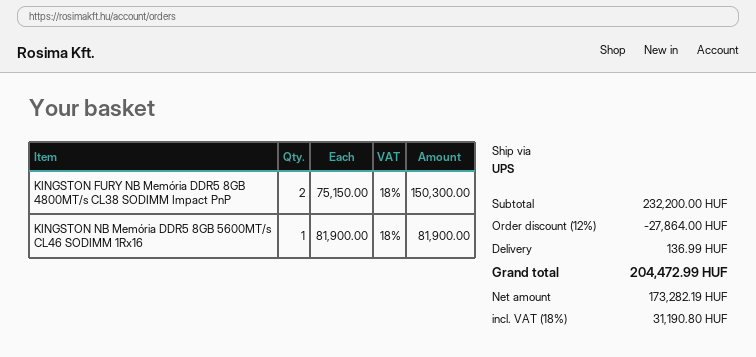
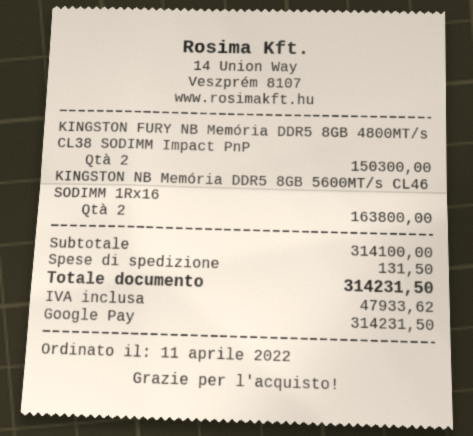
KINGSTON NB Memória DDR5 8GB 5600MT/s CL46 SODIMM 1Rx16: 1 for 81900.00 -> 2 for 163800.00
subtotal: 232200.00 -> 314100.00
discount: 12% = 27864.00 -> none
shipping: 136.99 -> 131.50
tax: 31190.80 -> 47933.62
total: 204472.99 -> 314231.50

